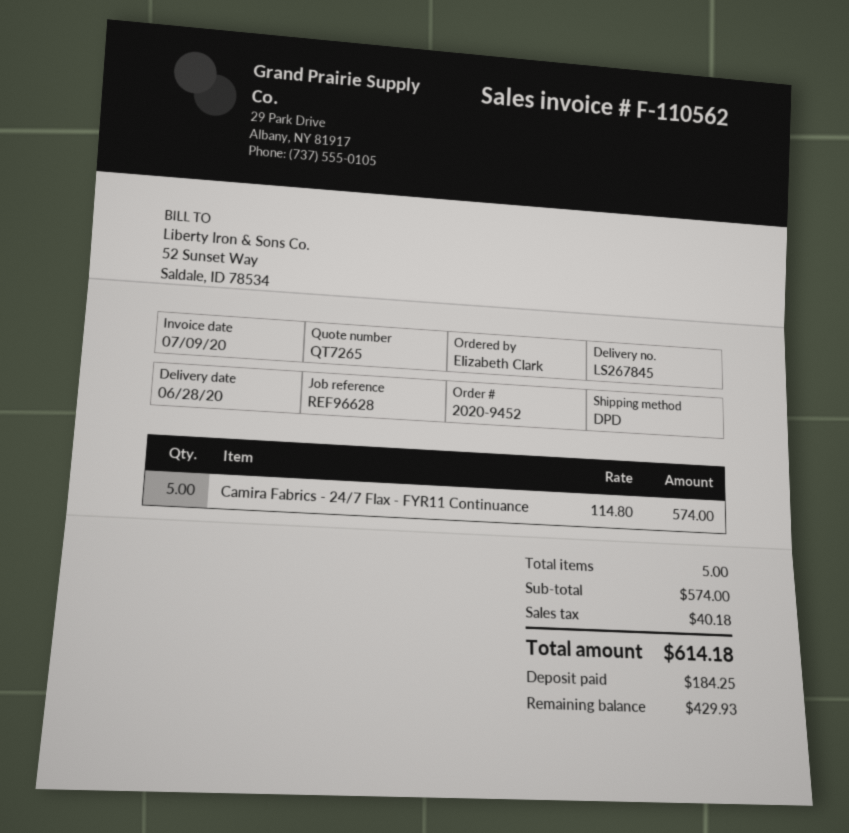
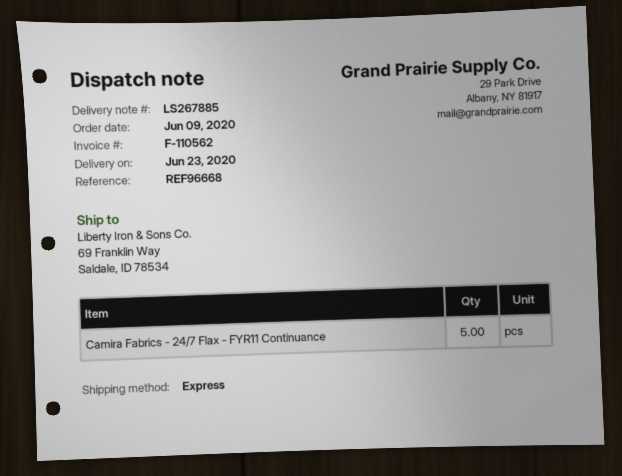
delivery note number: LS267845 -> LS267885
delivery date: 2020-06-28 -> 2020-06-23
reference: REF96628 -> REF96668
shipping method: DPD -> express

